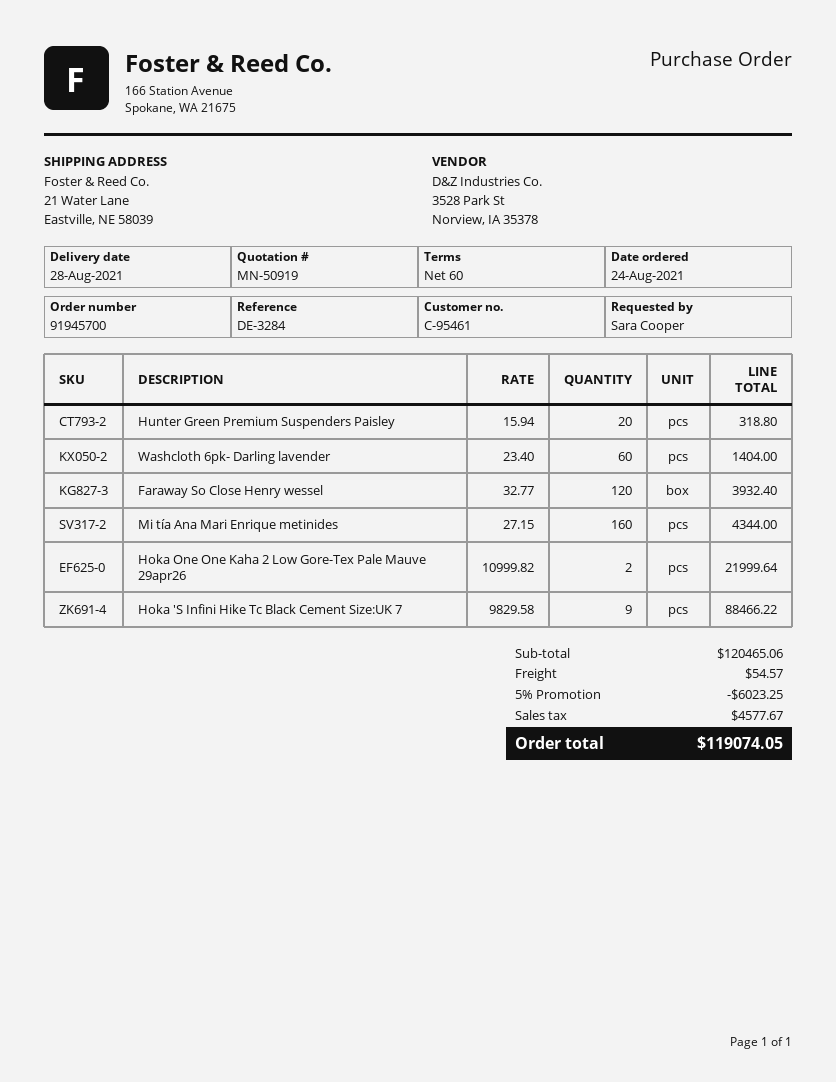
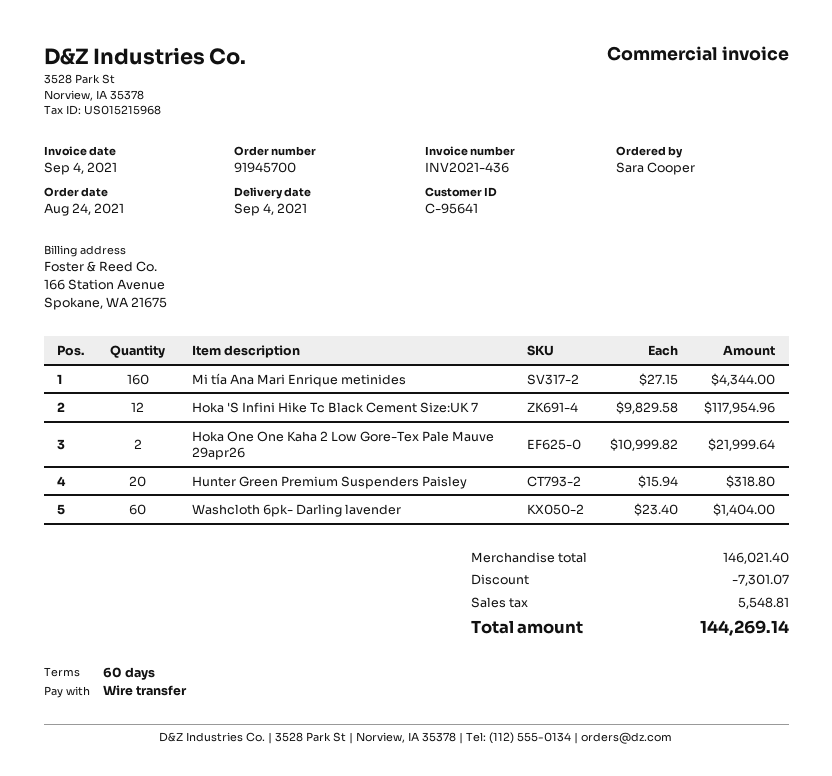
delivery date: 2021-08-28 -> 2021-09-04
customer number: C-95461 -> C-95641
Faraway So Close Henry wessel: 120 x 32.77 = 3932.40 -> none
Hoka 'S Infini Hike Tc Black Cement Size:UK 7: 9 x 9829.58 = 88466.22 -> 12 x 9829.58 = 117954.96
subtotal: 120465.06 -> 146021.40
discount: 6023.25 -> 7301.07
shipping: 54.57 -> none
tax: 4577.67 -> 5548.81
total: 119074.05 -> 144269.14

